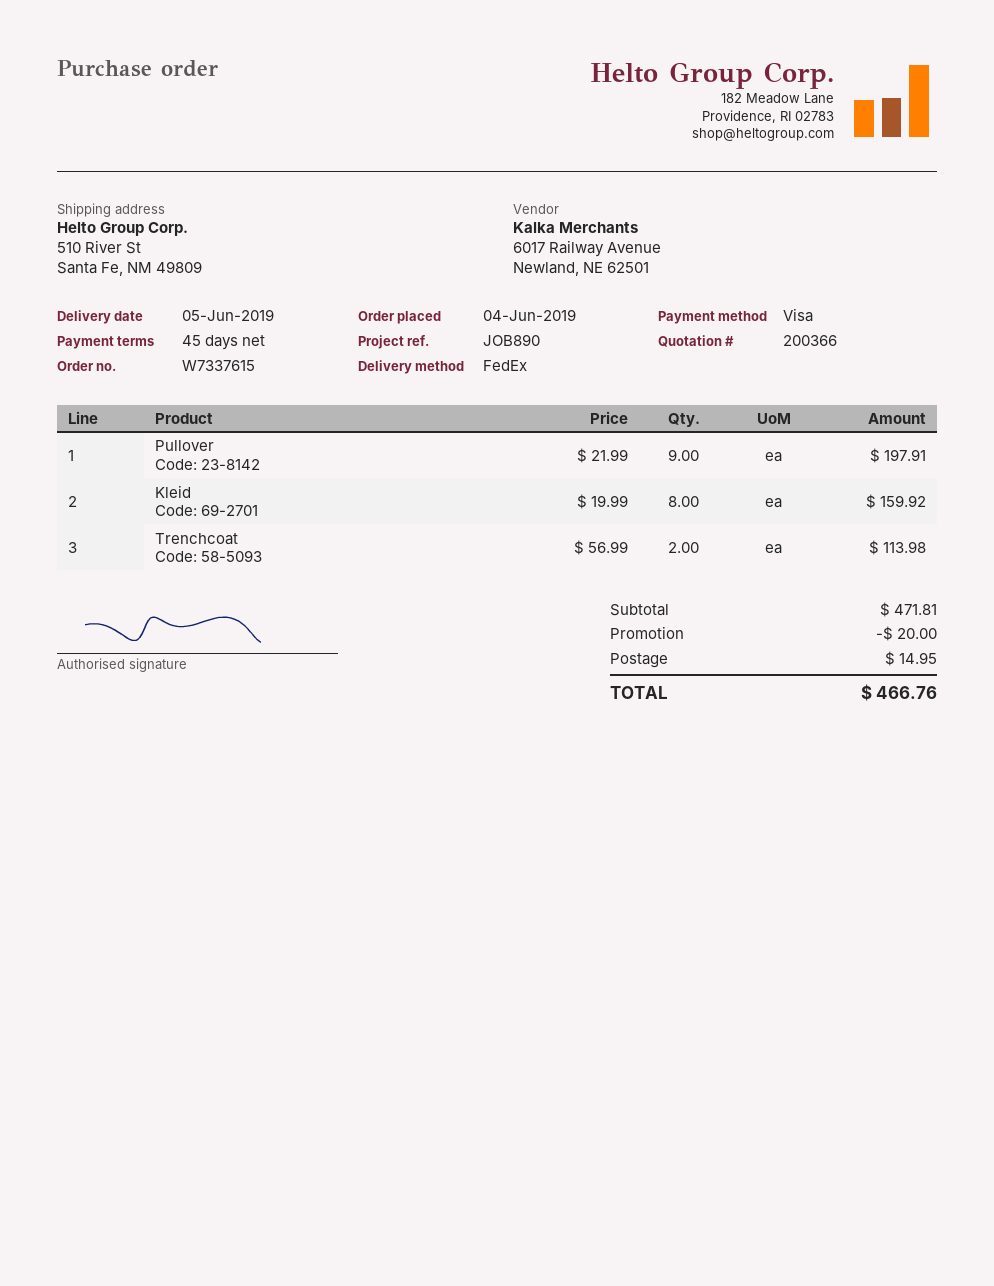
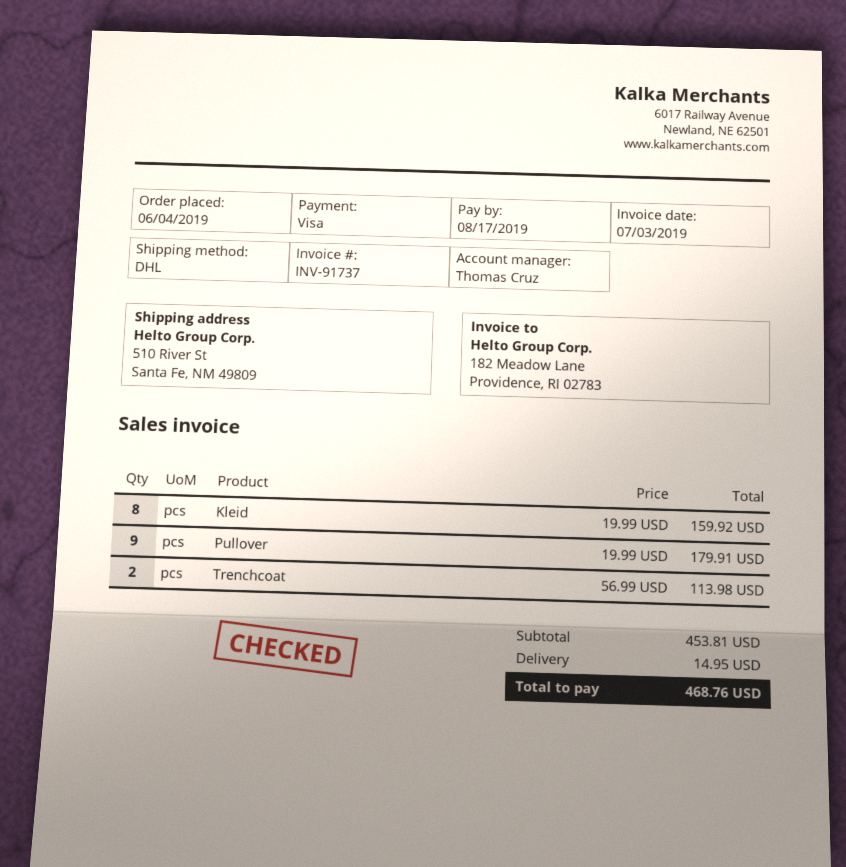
shipping method: FedEx -> DHL
Pullover: 9 x 21.99 = 197.91 -> 9 x 19.99 = 179.91
subtotal: 471.81 -> 453.81
discount: 20.00 -> none
total: 466.76 -> 468.76

